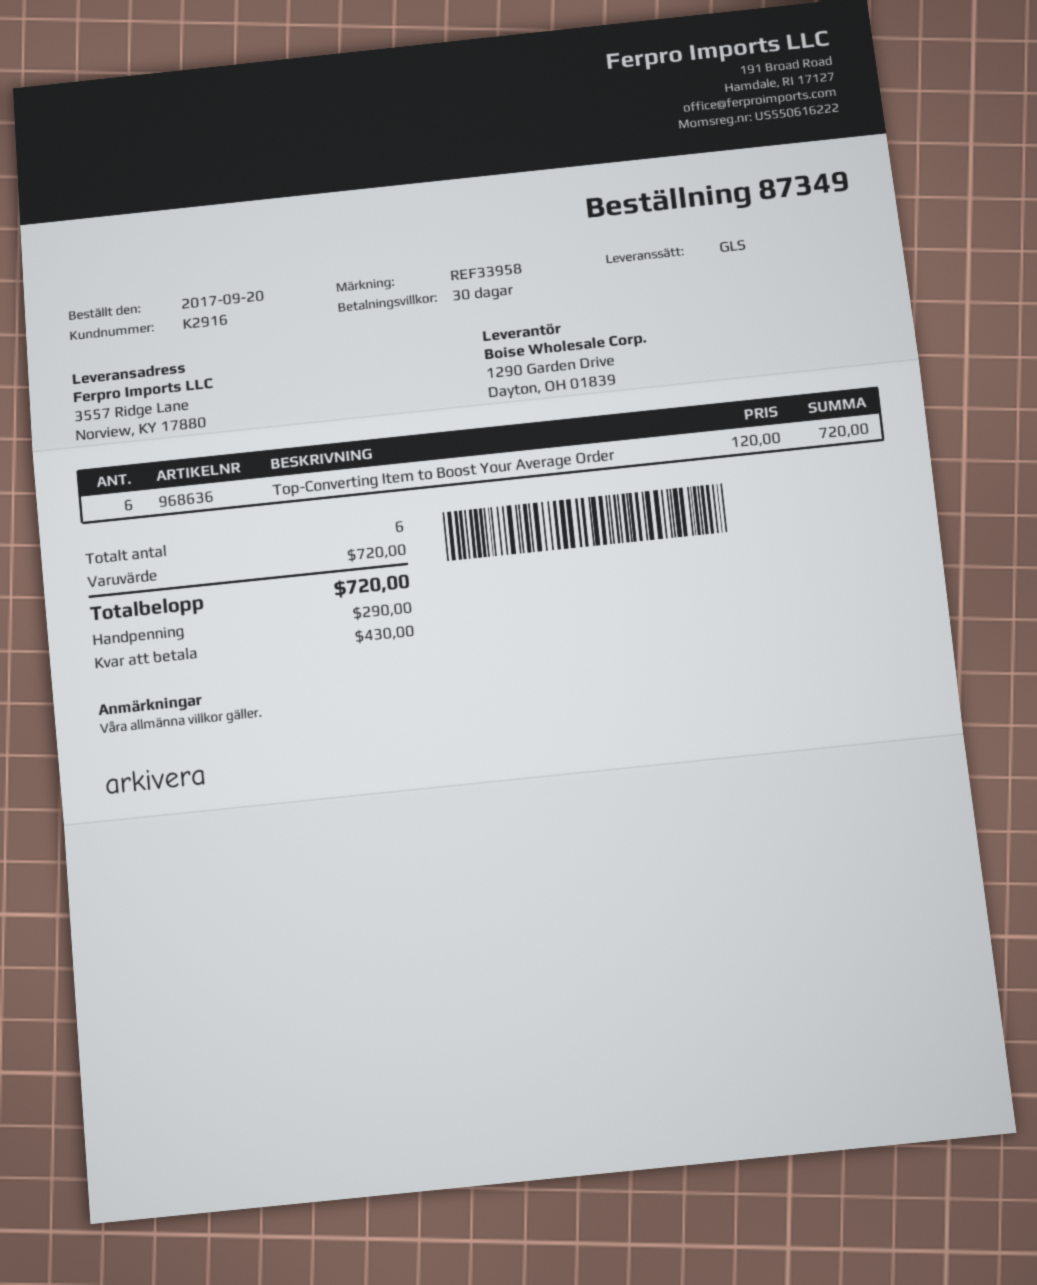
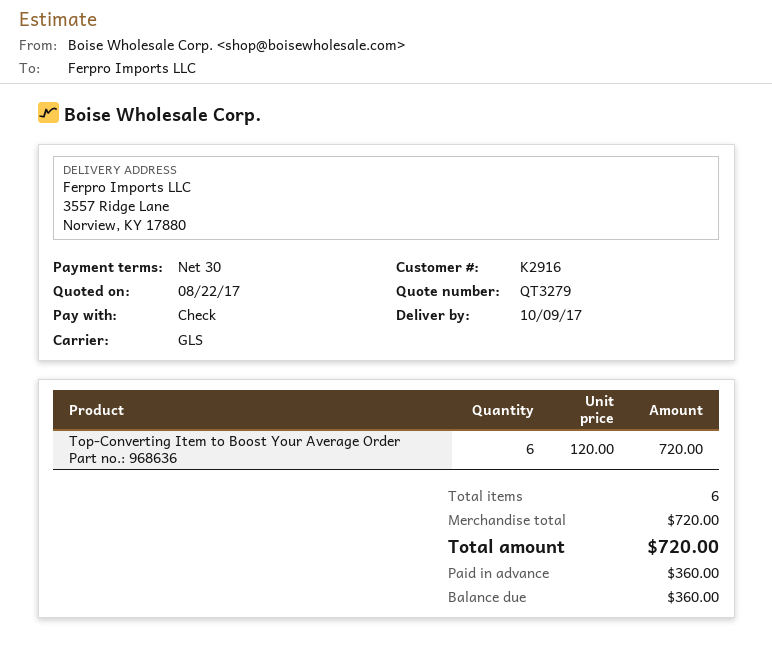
deposit: 290.00 -> 360.00
balance: 430.00 -> 360.00

